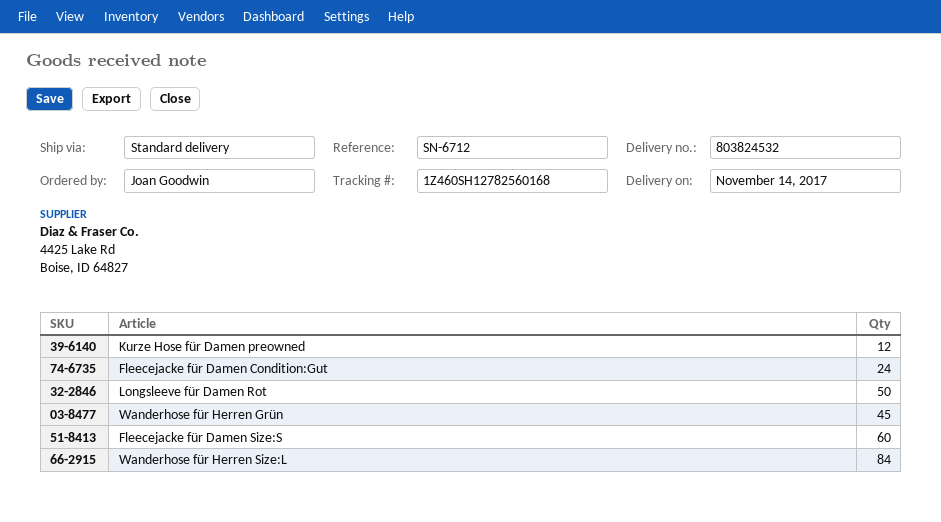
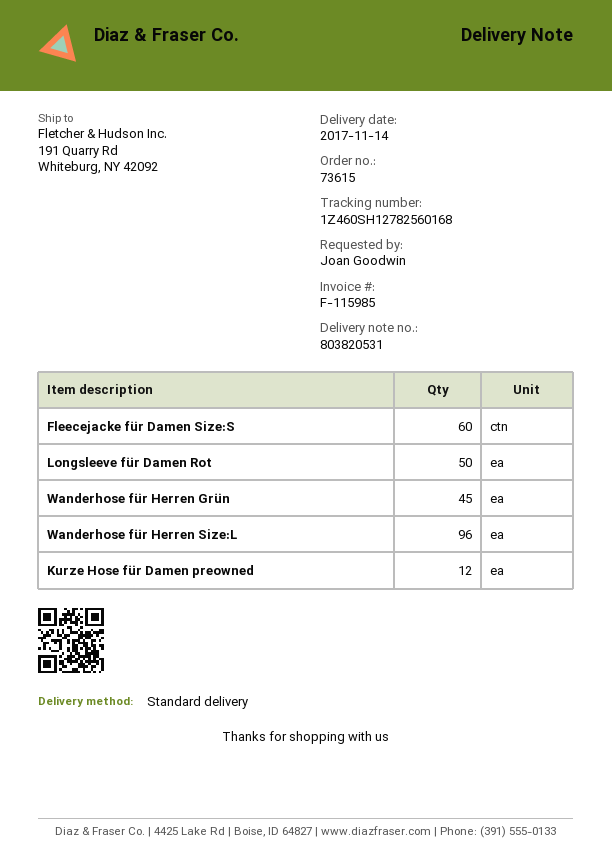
delivery note number: 803824532 -> 803820531
Fleecejacke für Damen Condition:Gut: 24 -> none
Wanderhose für Herren Size:L: 84 -> 96

